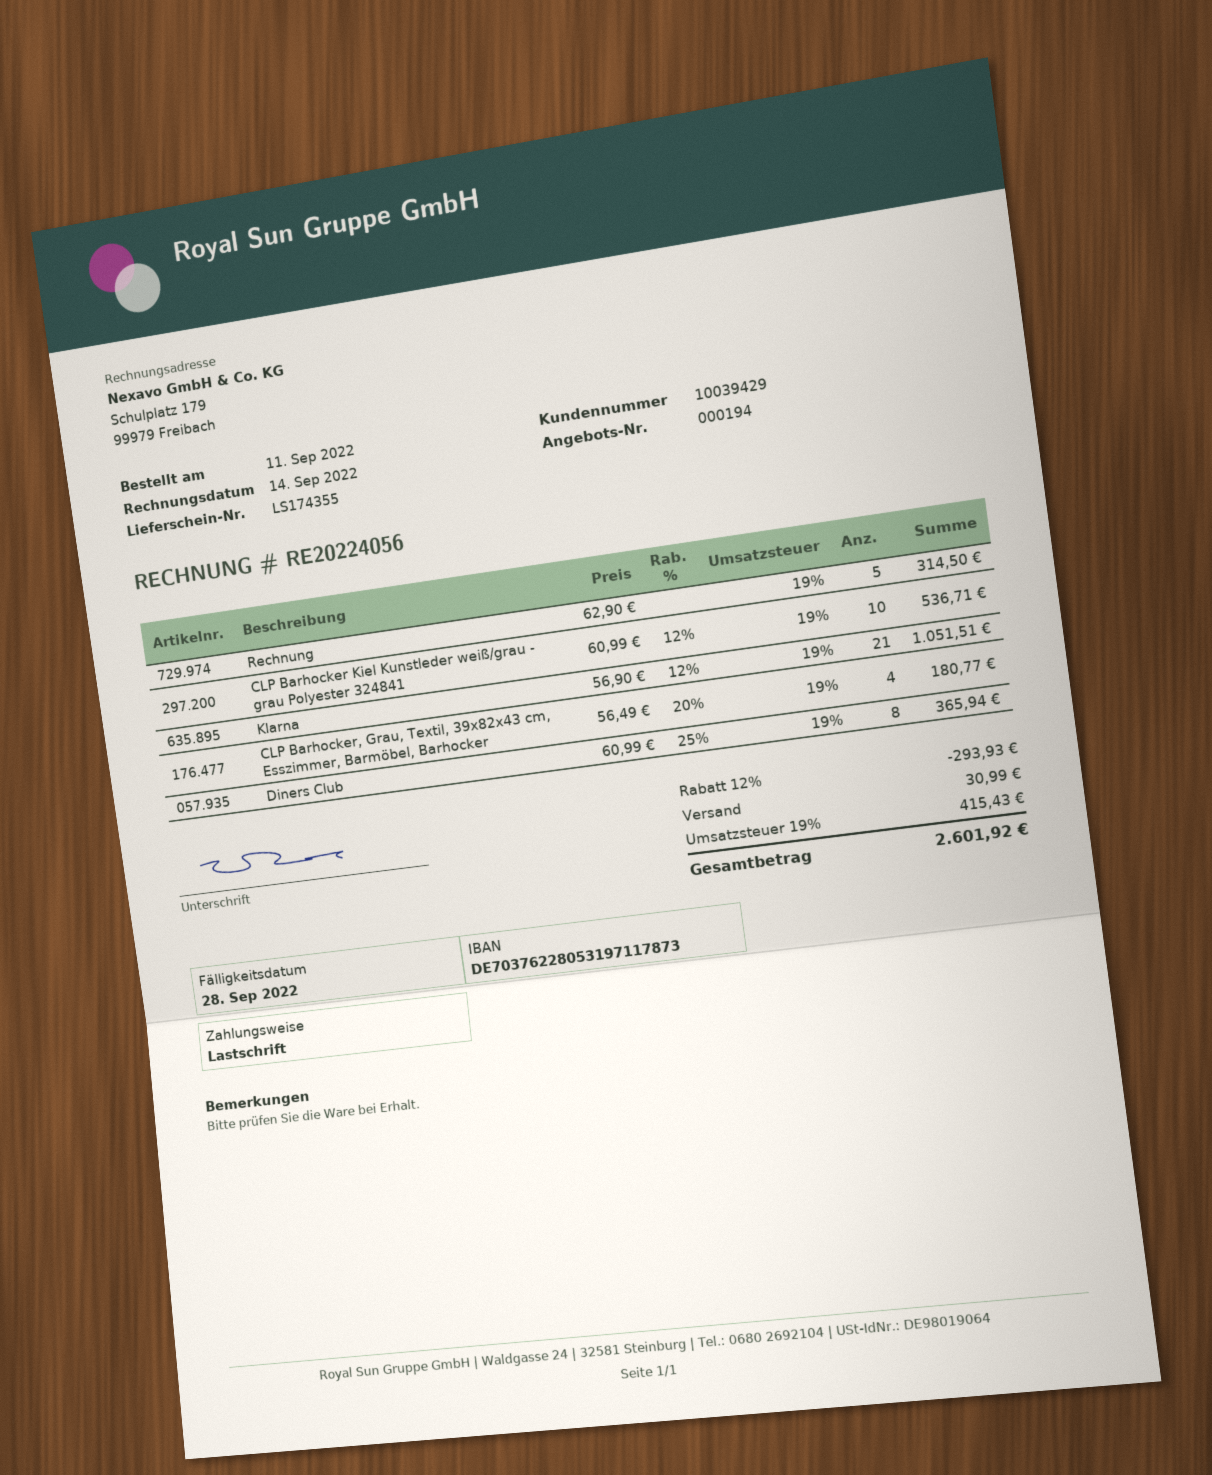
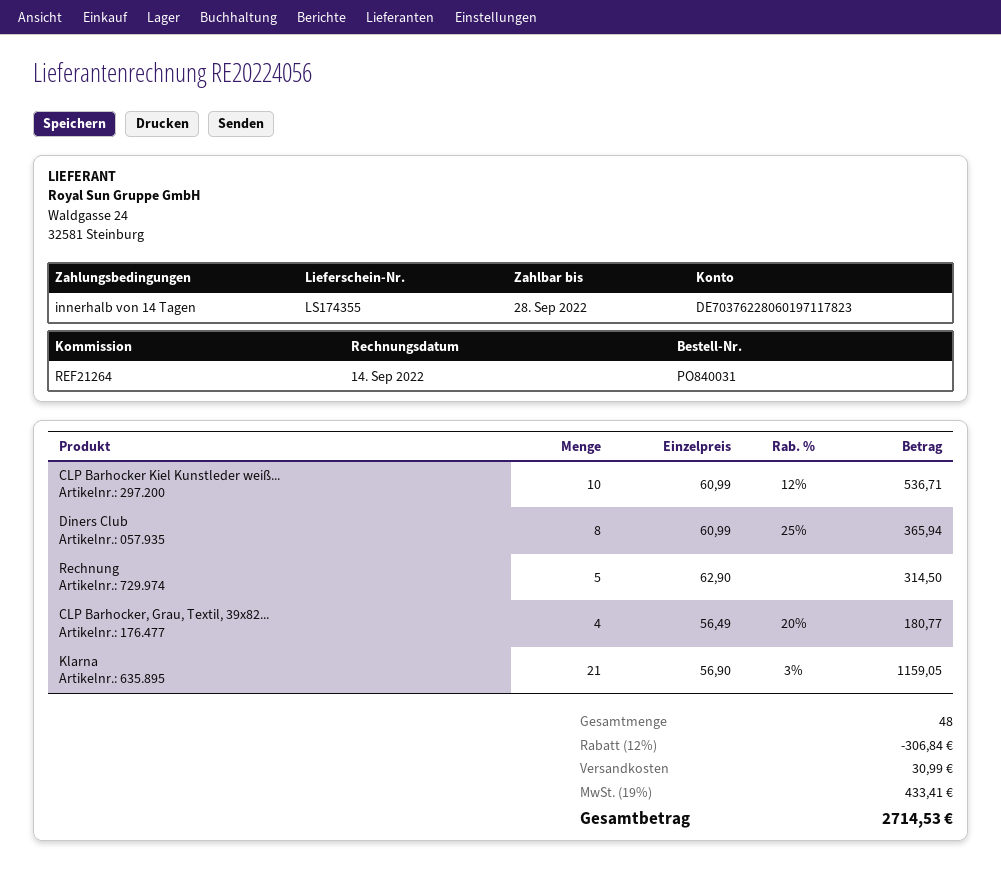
bank account: DE70376228053197117873 -> DE70376228060197117823
Klarna: 21 x 56.90 - 12% = 1051.51 -> 21 x 56.90 - 3% = 1159.05
discount: 12% = 293.93 -> 12% = 306.84
tax: 19% = 415.43 -> 19% = 433.41
total: 2601.92 -> 2714.53

